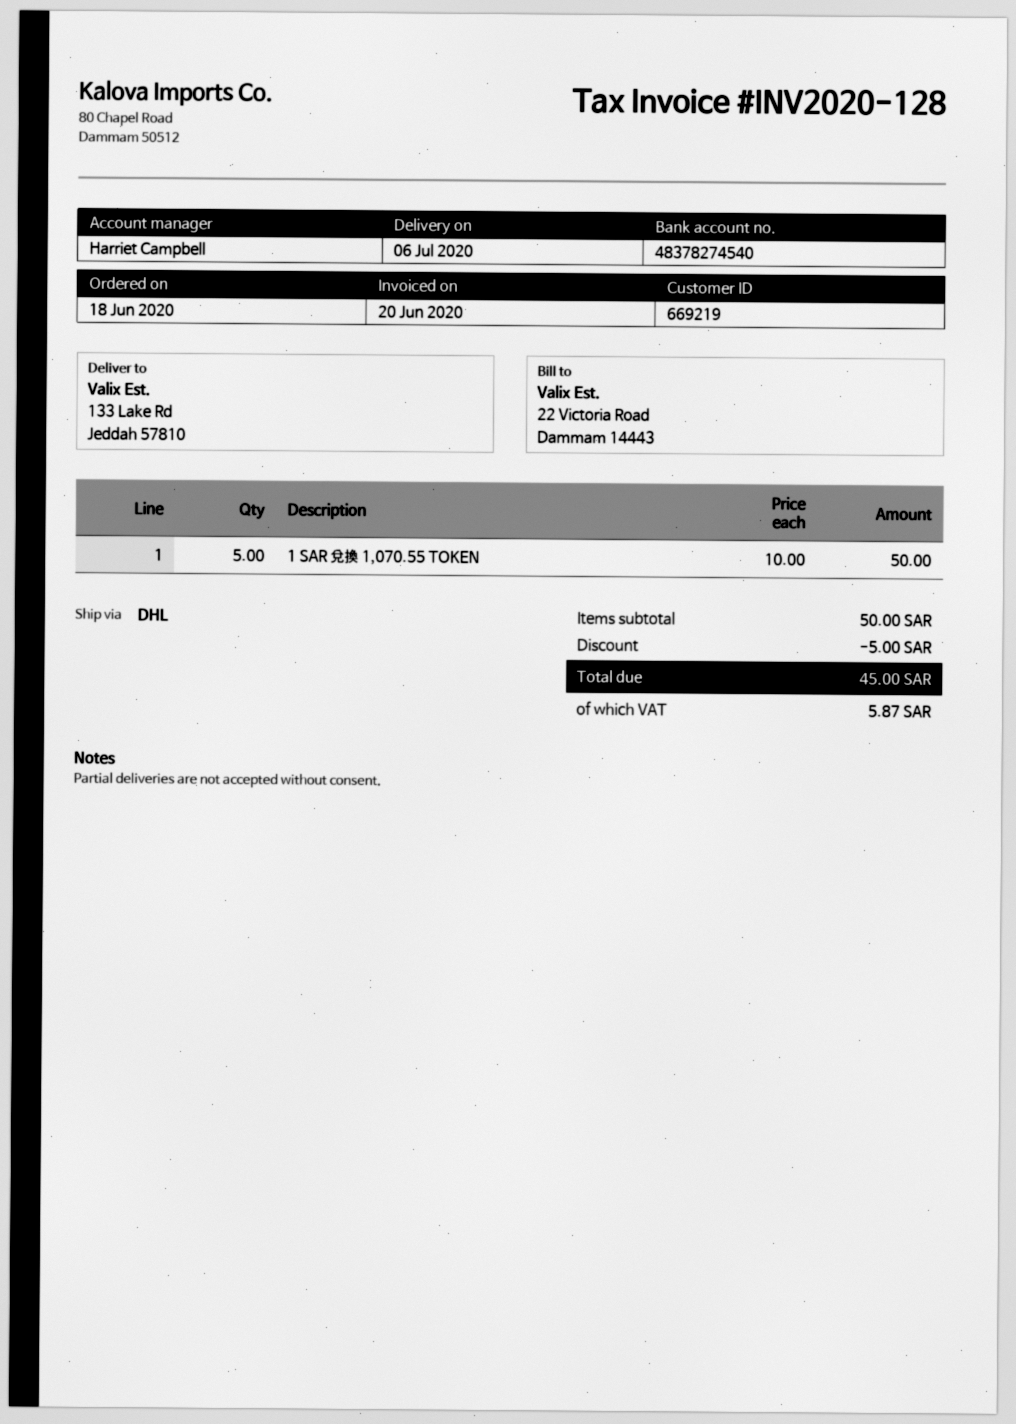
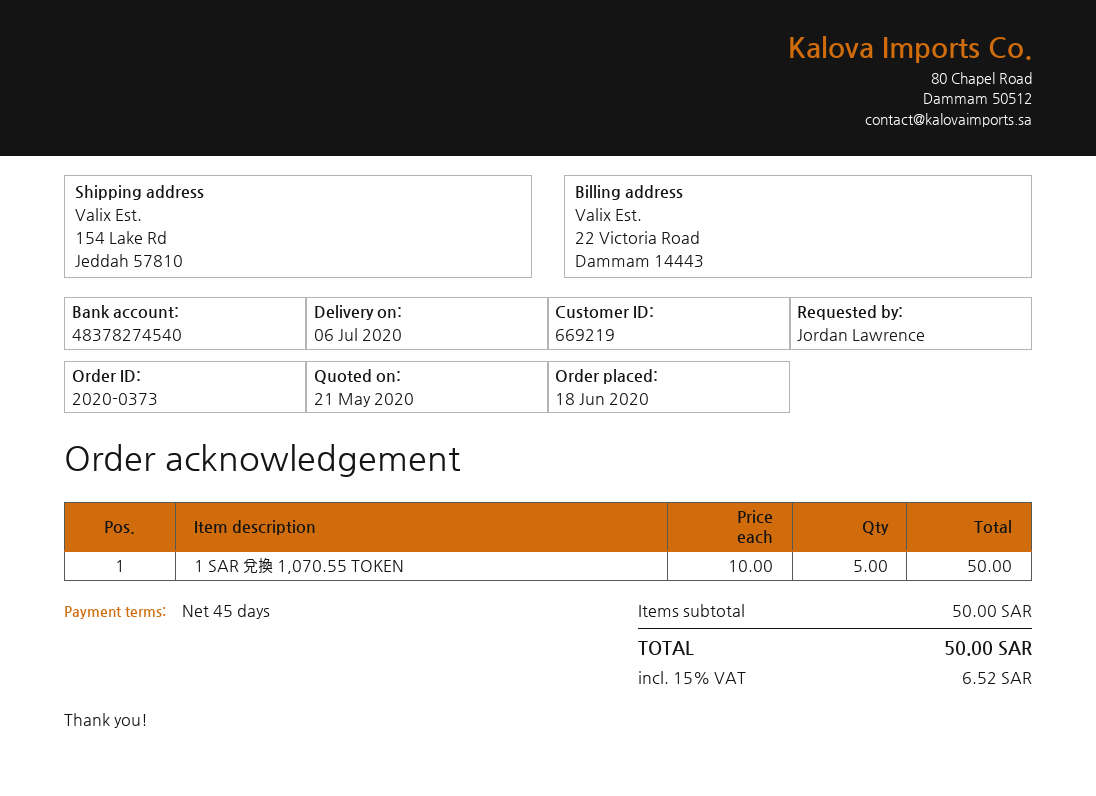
ship to: 133 Lake Rd, Jeddah 57810 -> 154 Lake Rd, Jeddah 57810
discount: 5.00 -> none
tax: 5.87 -> 6.52
total: 45.00 -> 50.00

